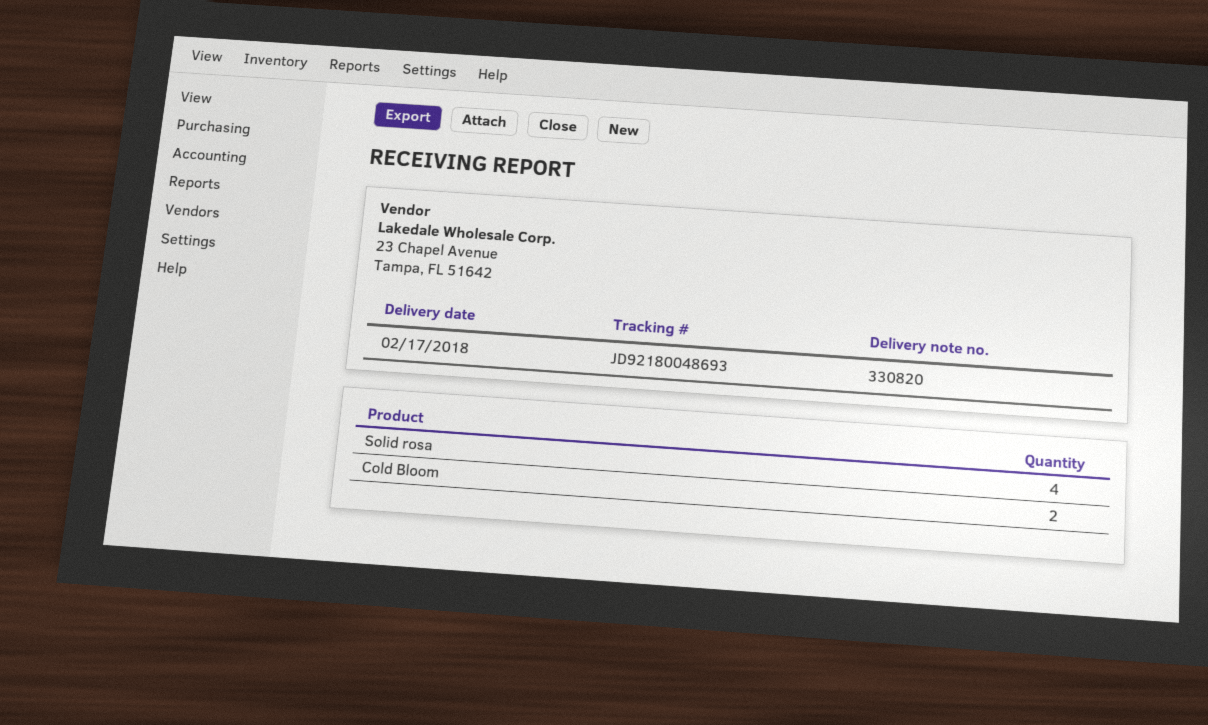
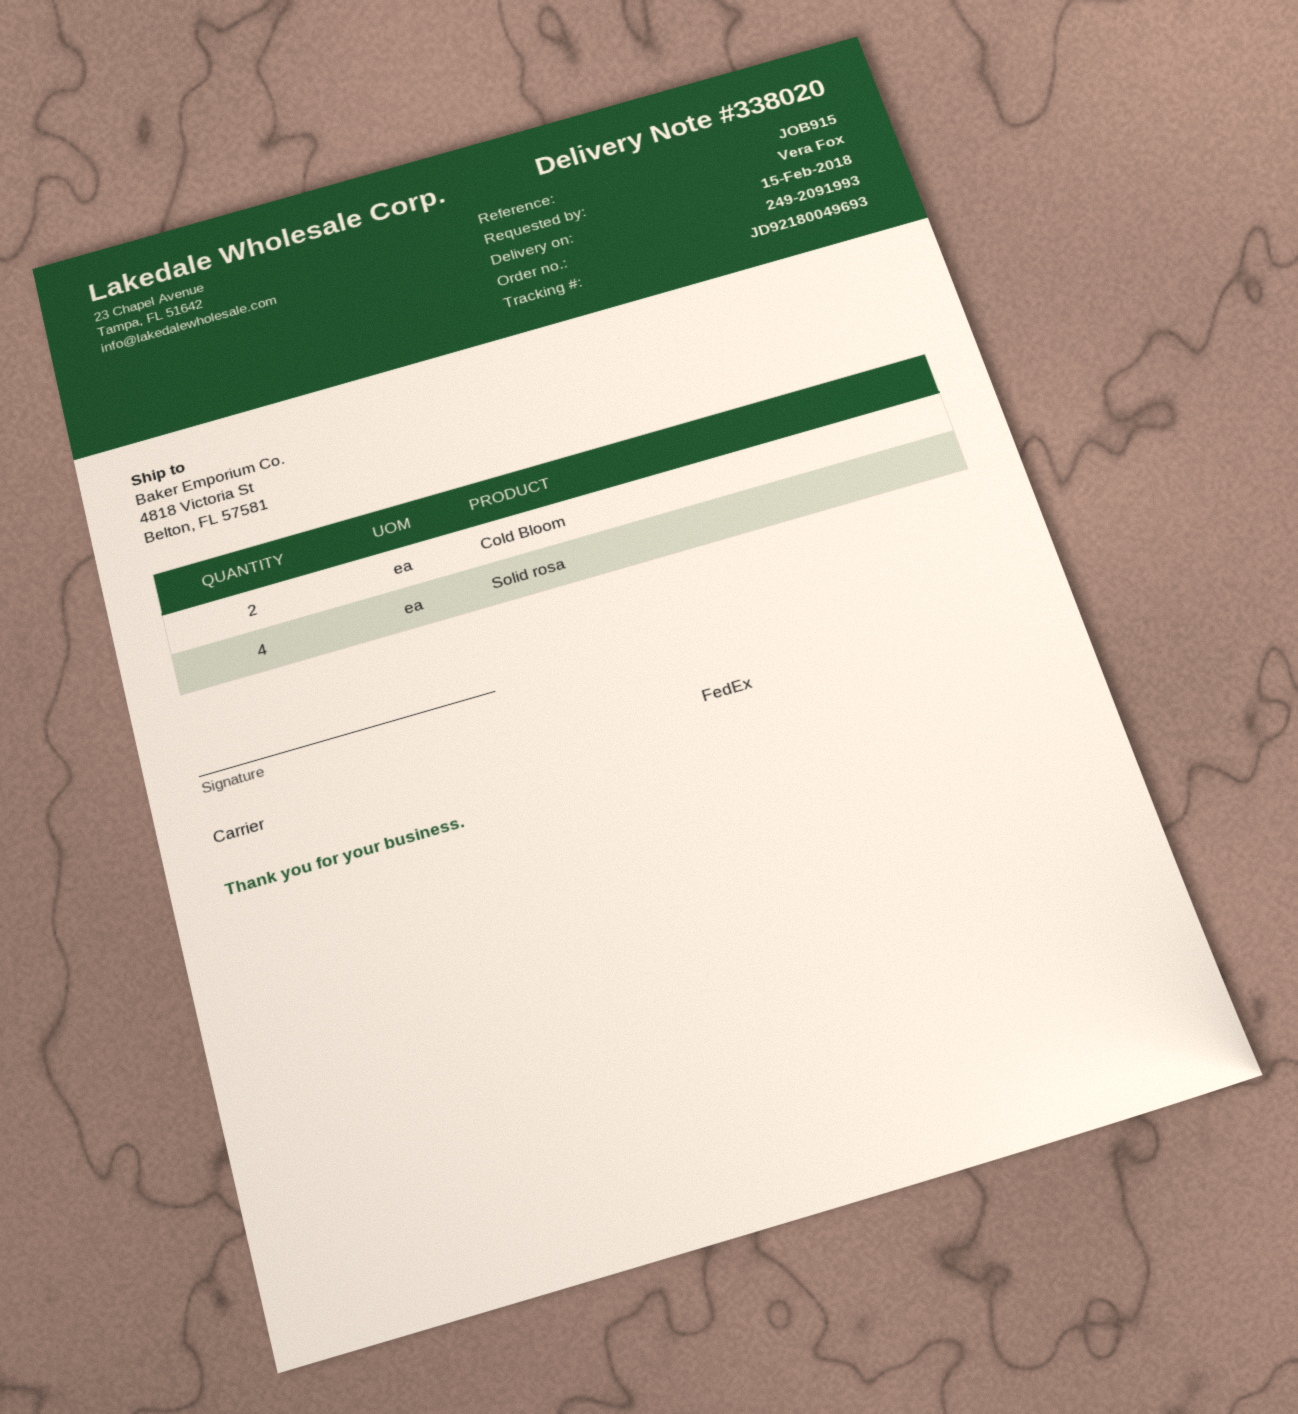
delivery note number: 330820 -> 338020
delivery date: 2018-02-17 -> 2018-02-15
tracking number: JD92180048693 -> JD92180049693

